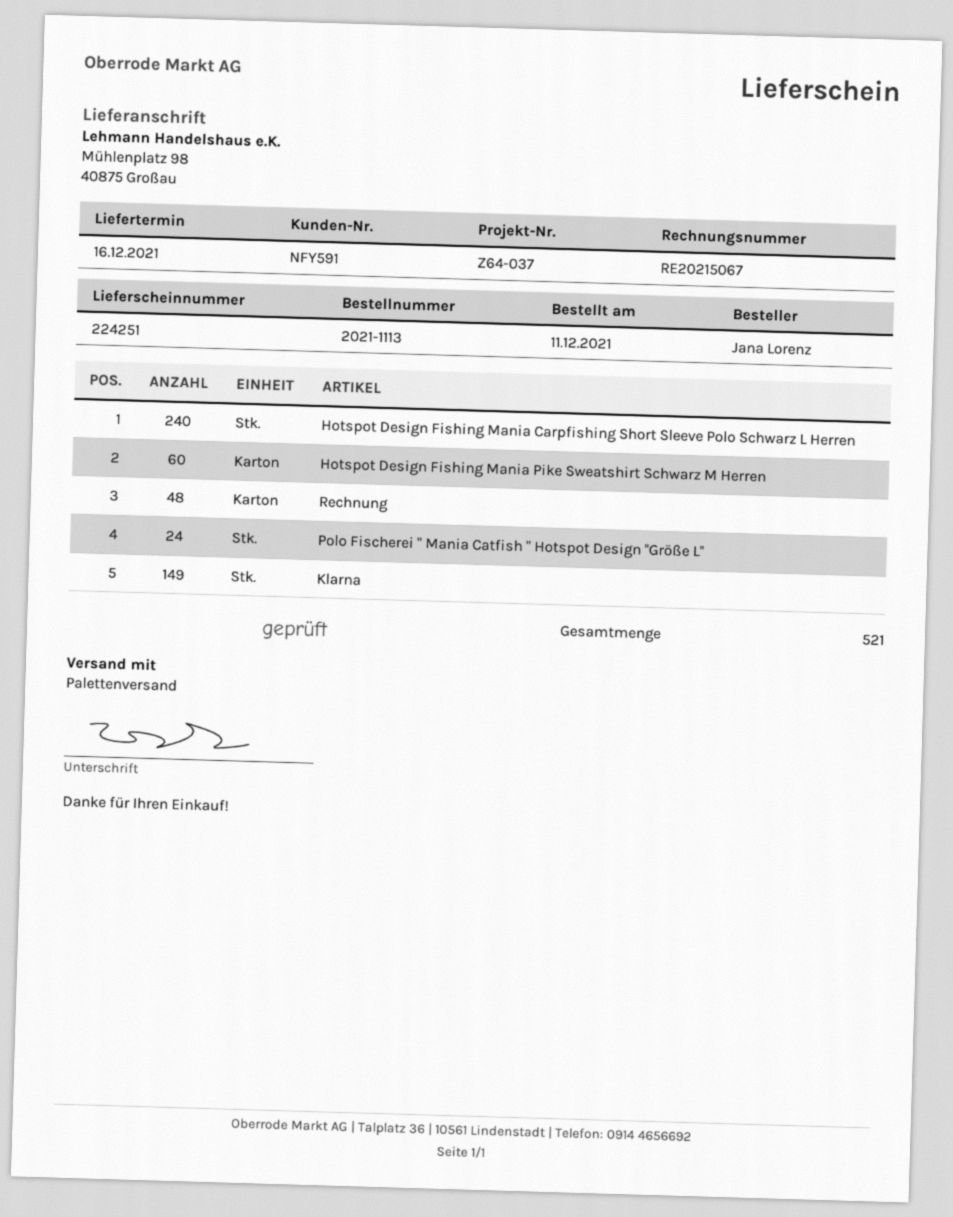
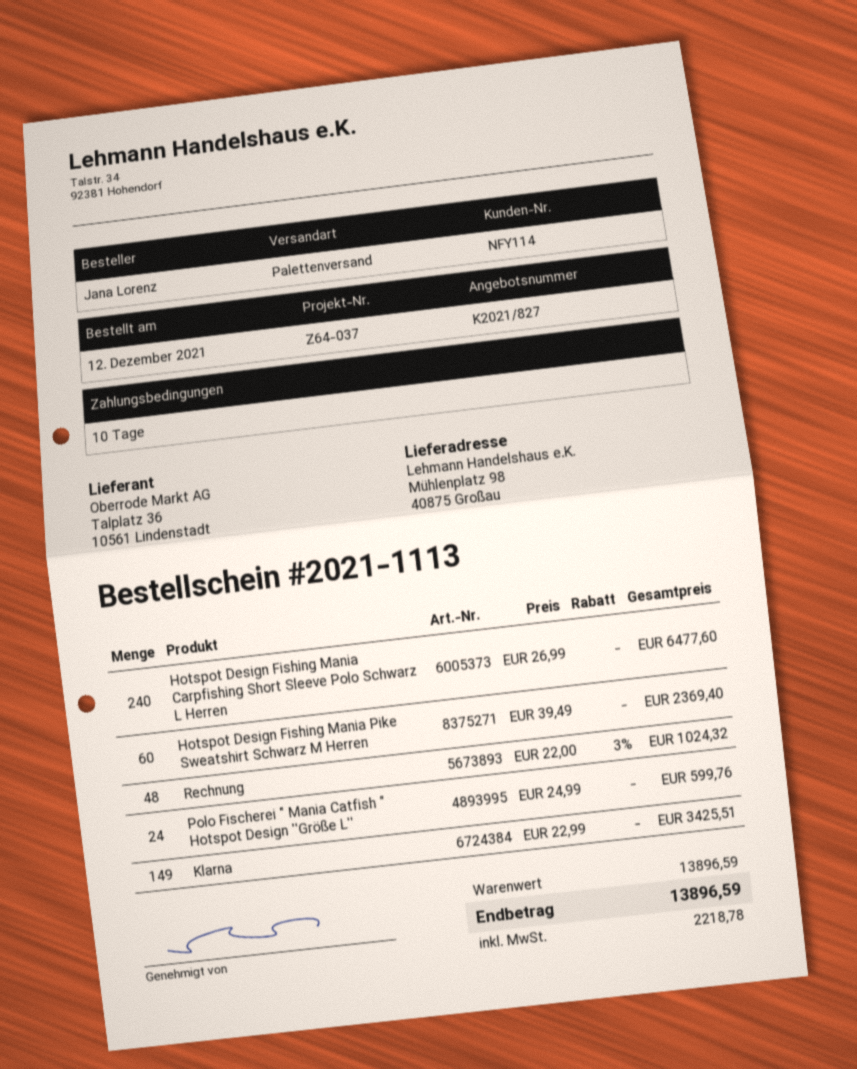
order date: 2021-12-11 -> 2021-12-12
customer number: NFY591 -> NFY114

